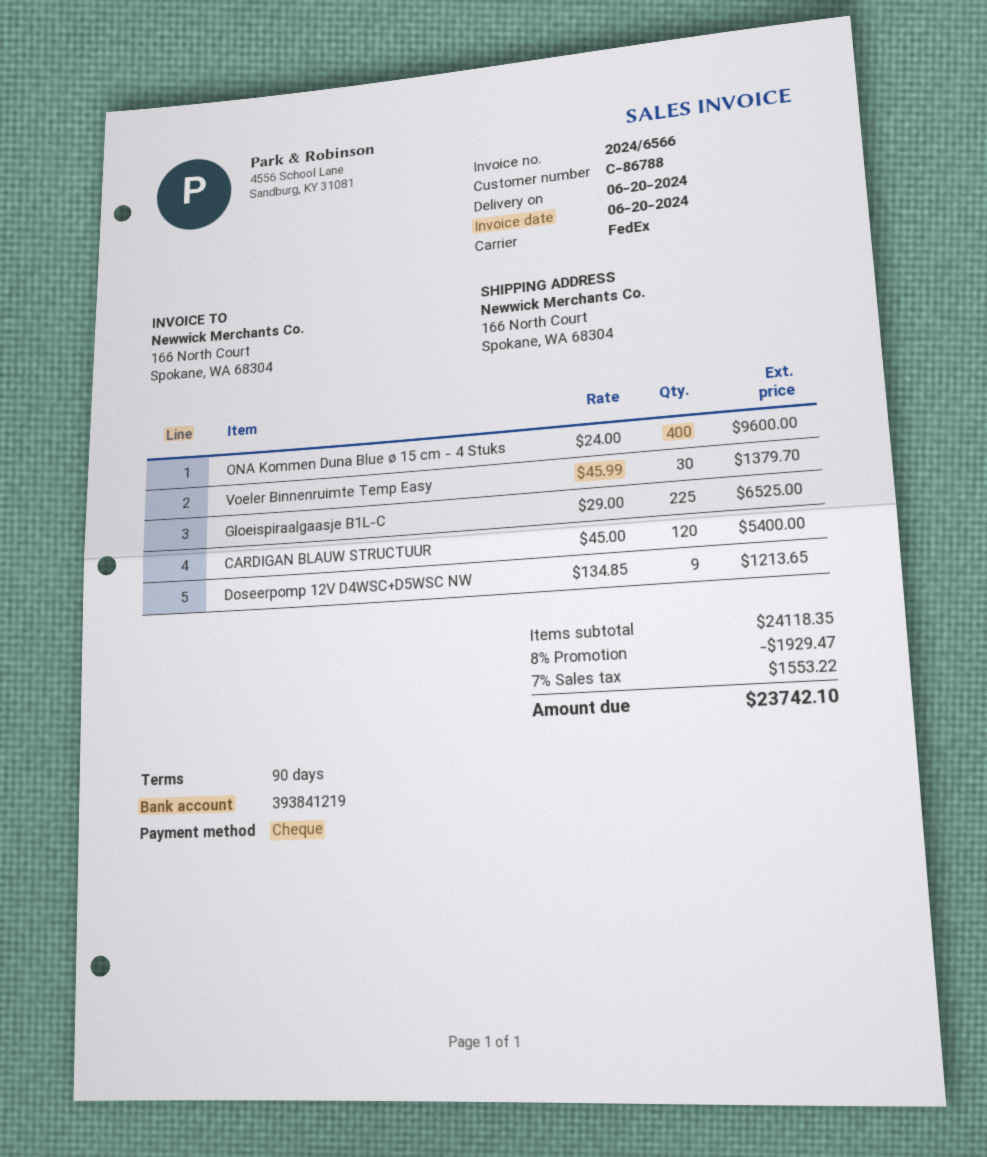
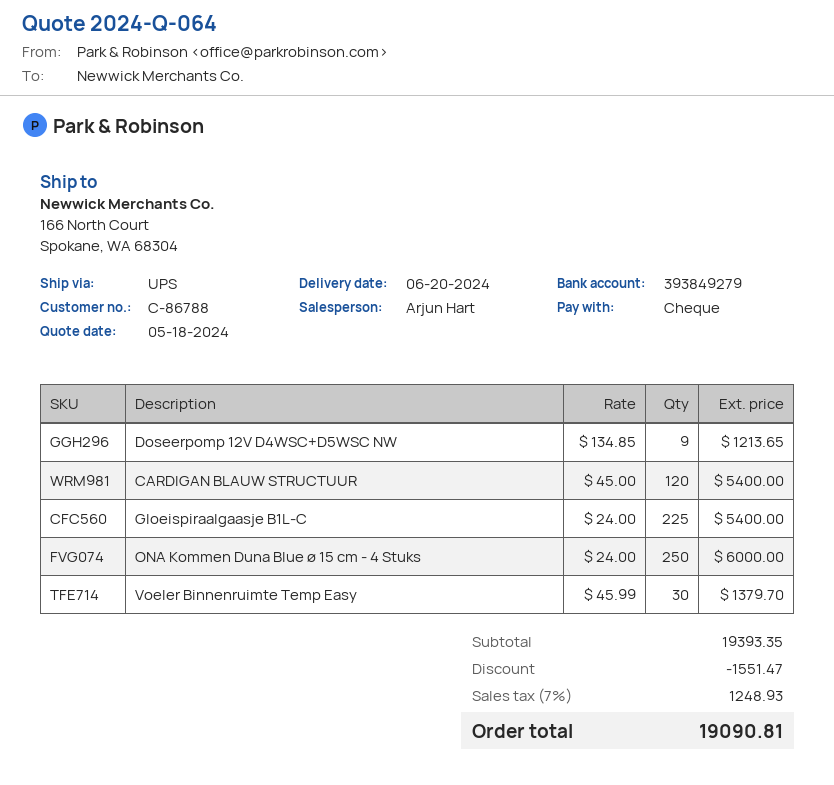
bank account: 393841219 -> 393849279
shipping method: FedEx -> UPS
ONA Kommen Duna Blue ø 15 cm - 4 Stuks: 400 x 24.00 = 9600.00 -> 250 x 24.00 = 6000.00
Gloeispiraalgaasje B1L-C: 225 x 29.00 = 6525.00 -> 225 x 24.00 = 5400.00
subtotal: 24118.35 -> 19393.35
discount: 1929.47 -> 1551.47
tax: 7% = 1553.22 -> 7% = 1248.93
total: 23742.10 -> 19090.81

